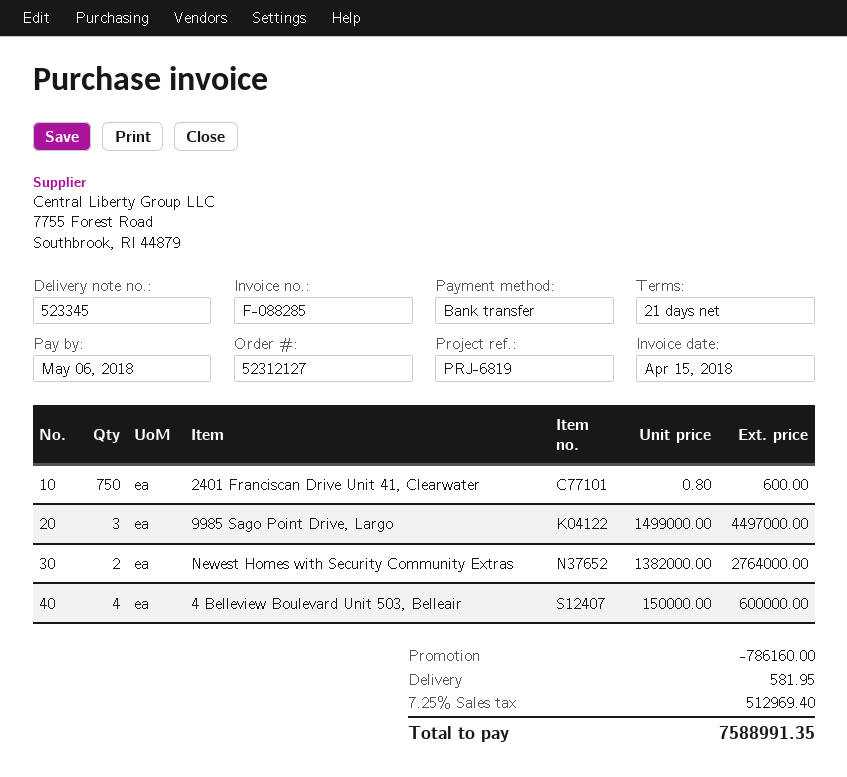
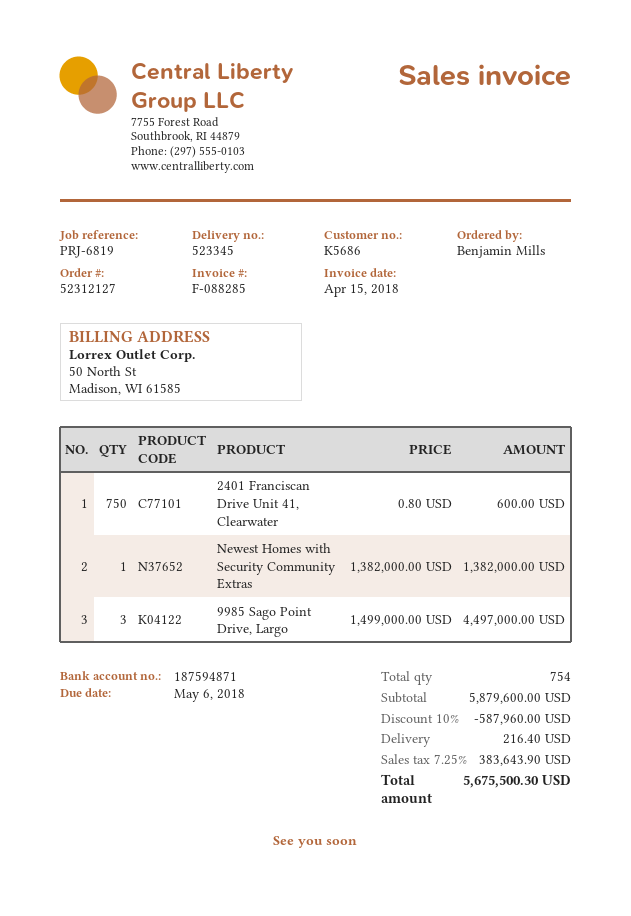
Newest Homes with Security Community Extras: 2 x 1382000.00 = 2764000.00 -> 1 x 1382000.00 = 1382000.00
4 Belleview Boulevard Unit 503, Belleair: 4 x 150000.00 = 600000.00 -> none
discount: 786160.00 -> 587960.00
shipping: 581.95 -> 216.40
tax: 7.25% = 512969.40 -> 7.25% = 383643.90
total: 7588991.35 -> 5675500.30

